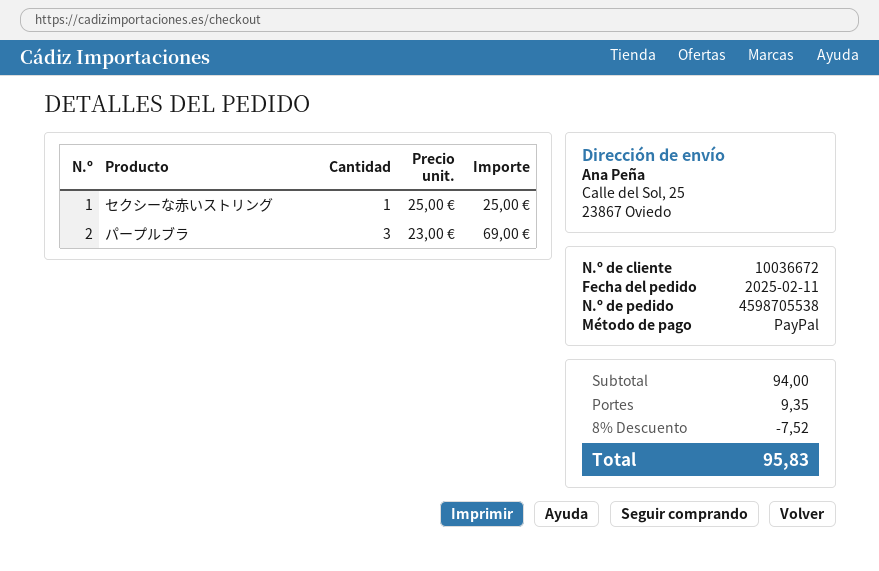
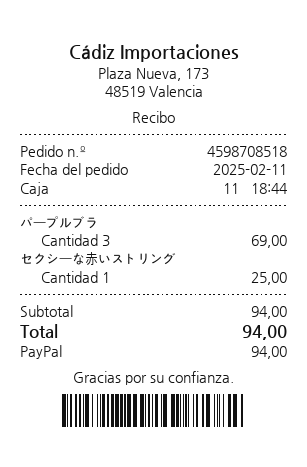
order number: 4598705538 -> 4598708518
discount: 8% = 7.52 -> none
shipping: 9.35 -> none
total: 95.83 -> 94.00

